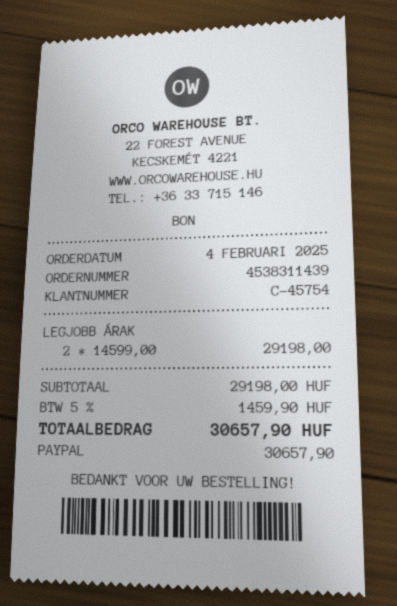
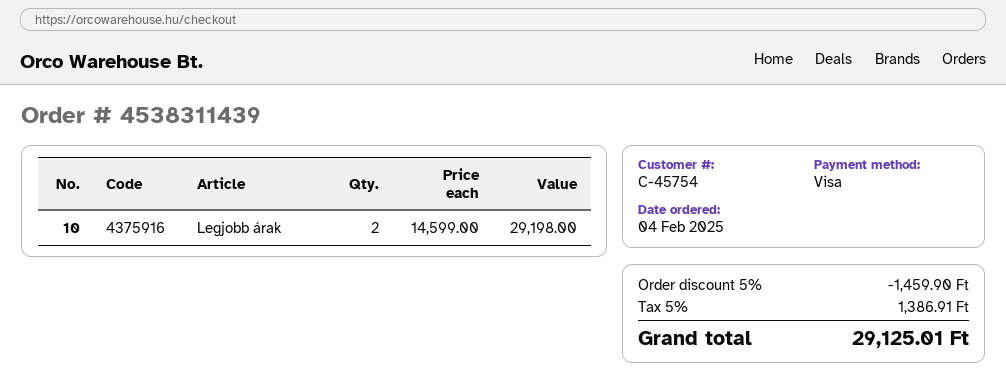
payment method: PayPal -> Visa
discount: none -> 5% = 1459.90
tax: 5% = 1459.90 -> 5% = 1386.91
total: 30657.90 -> 29125.01

